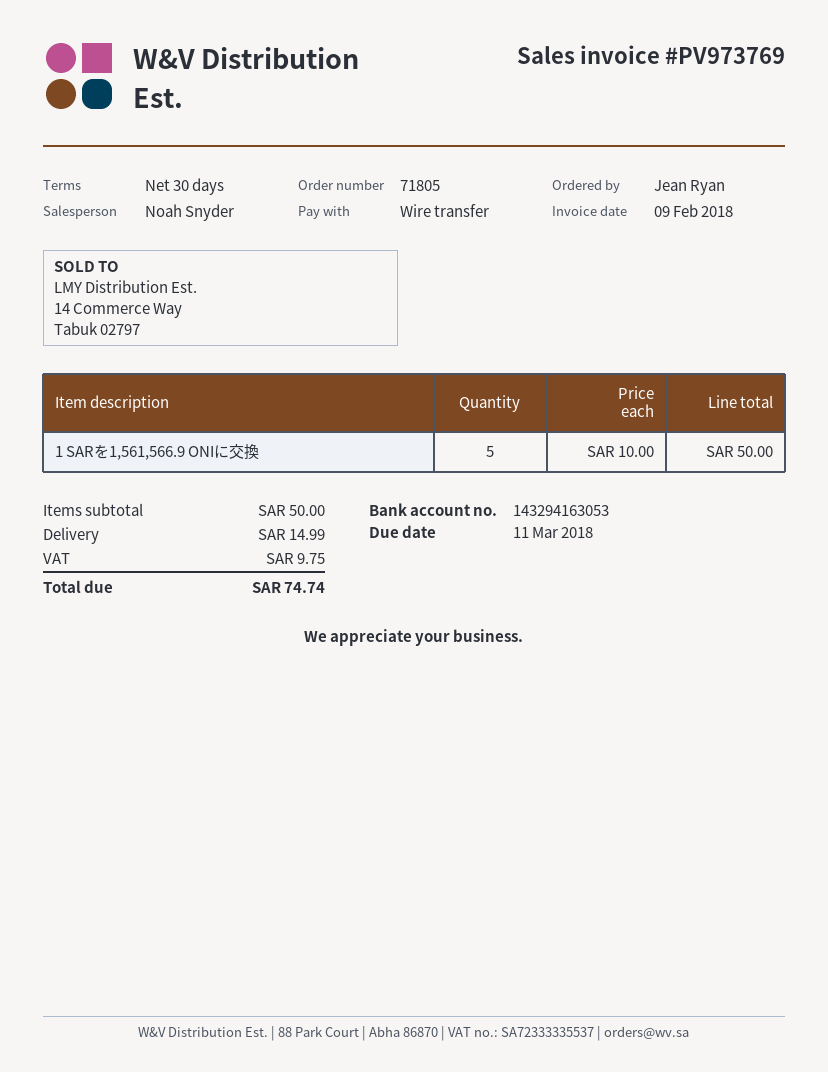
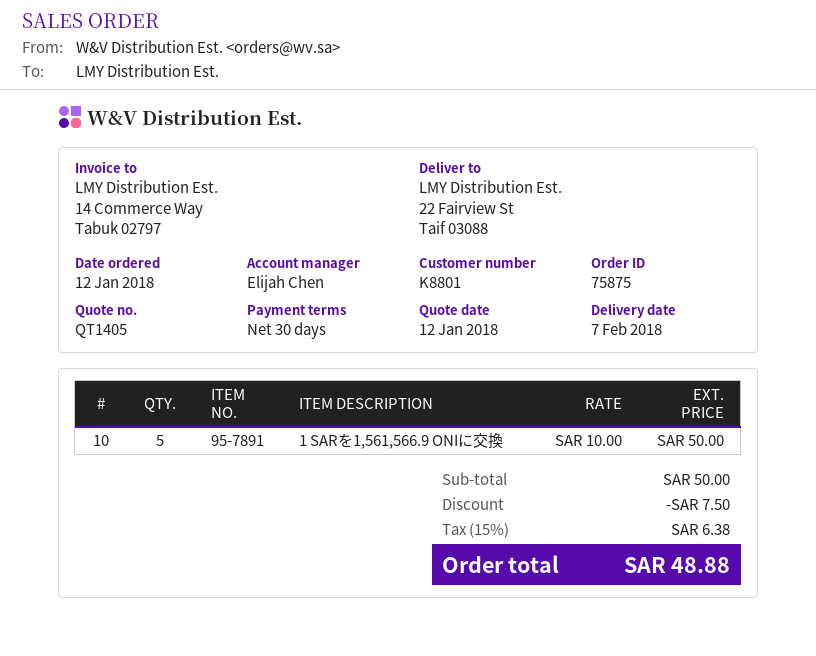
order number: 71805 -> 75875
sales rep: Noah Snyder -> Elijah Chen
discount: none -> 7.50
shipping: 14.99 -> none
tax: 9.75 -> 6.38
total: 74.74 -> 48.88

